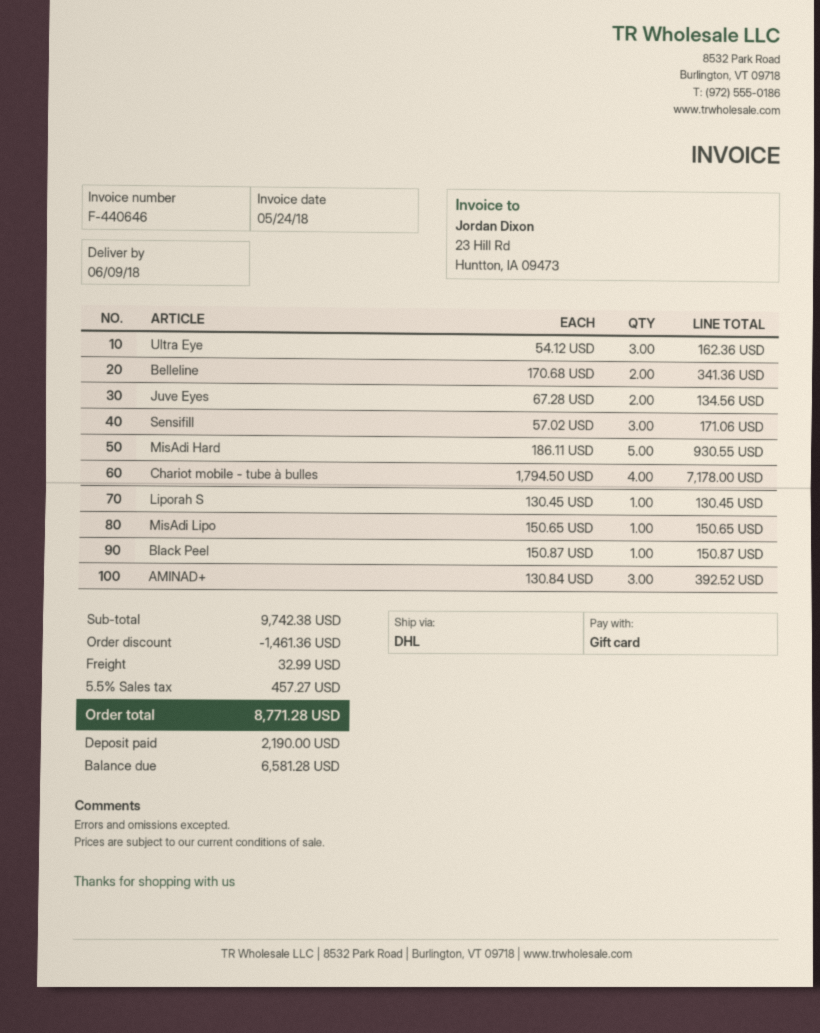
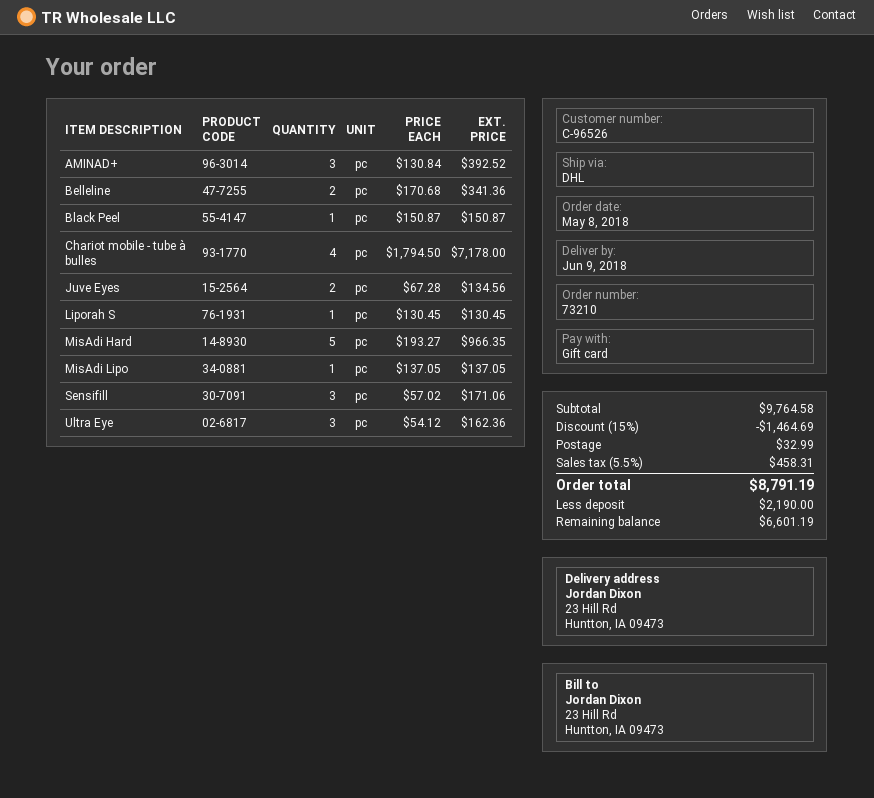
MisAdi Hard: 5 x 186.11 = 930.55 -> 5 x 193.27 = 966.35
MisAdi Lipo: 1 x 150.65 = 150.65 -> 1 x 137.05 = 137.05
subtotal: 9742.38 -> 9764.58
discount: 1461.36 -> 1464.69
tax: 5.5% = 457.27 -> 5.5% = 458.31
total: 8771.28 -> 8791.19
balance: 6581.28 -> 6601.19

